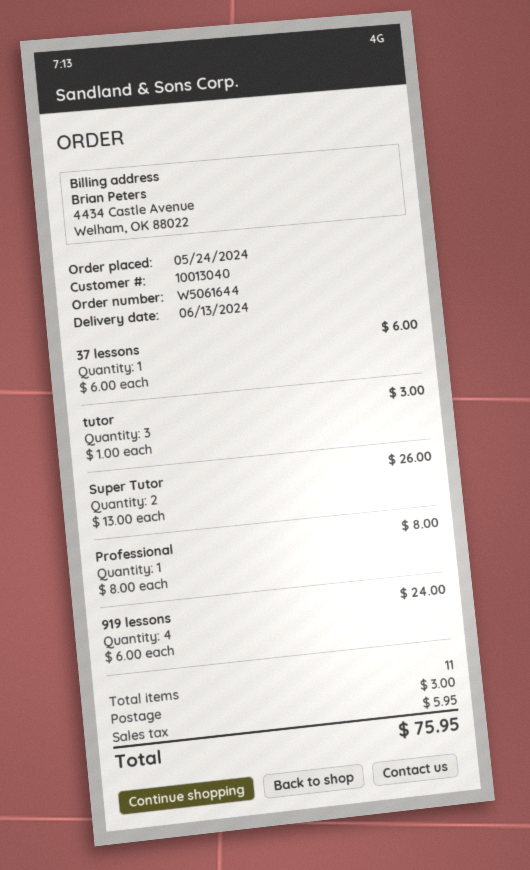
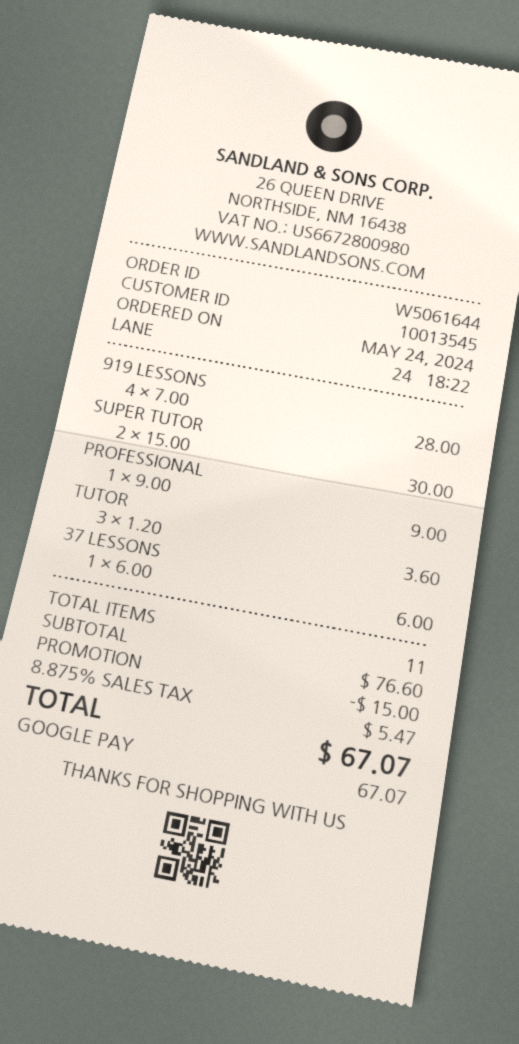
customer number: 10013040 -> 10013545
tutor: 3 x 1.00 = 3.00 -> 3 x 1.20 = 3.60
Super Tutor: 2 x 13.00 = 26.00 -> 2 x 15.00 = 30.00
Professional: 1 x 8.00 = 8.00 -> 1 x 9.00 = 9.00
919 lessons: 4 x 6.00 = 24.00 -> 4 x 7.00 = 28.00
discount: none -> 15.00
shipping: 3.00 -> none
tax: 5.95 -> 5.47
total: 75.95 -> 67.07

